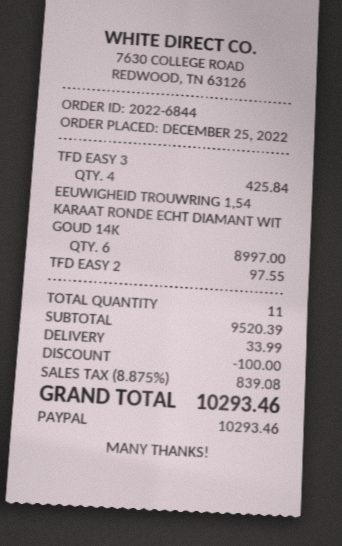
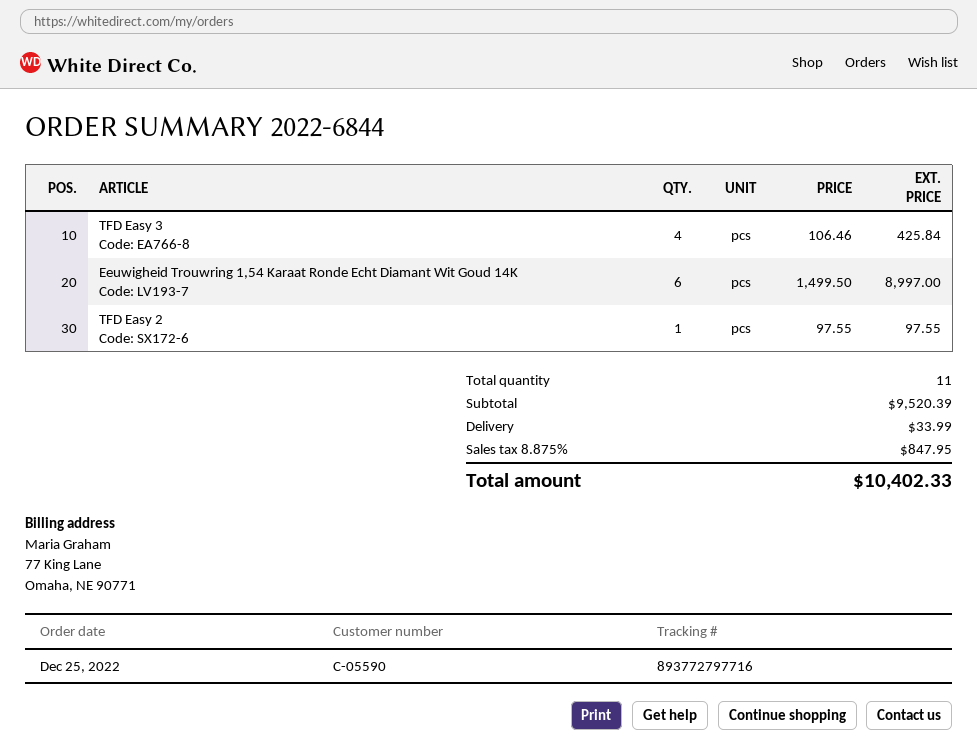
discount: 100.00 -> none
tax: 8.875% = 839.08 -> 8.875% = 847.95
total: 10293.46 -> 10402.33

